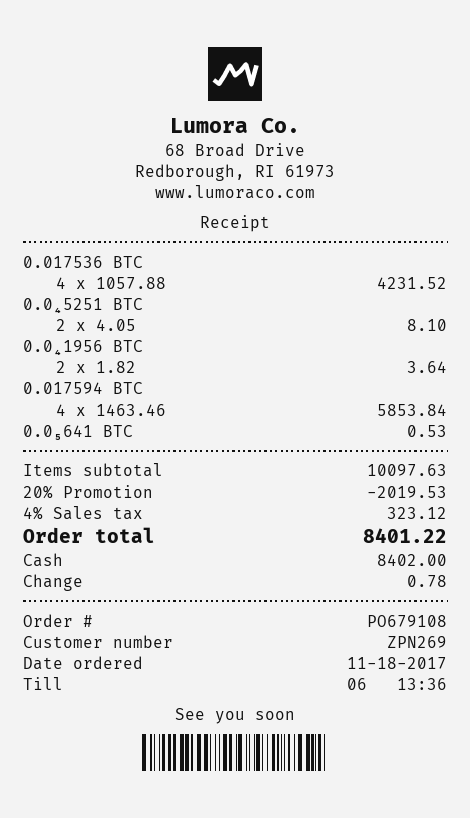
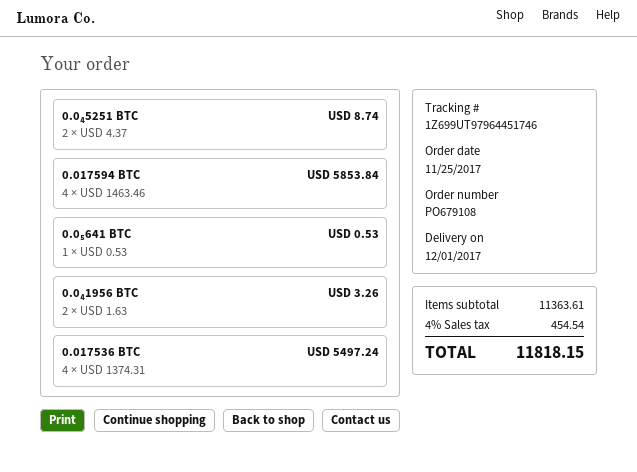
order date: 2017-11-18 -> 2017-11-25
0.017536 BTC: 4 x 1057.88 = 4231.52 -> 4 x 1374.31 = 5497.24
0.0₄5251 BTC: 2 x 4.05 = 8.10 -> 2 x 4.37 = 8.74
0.0₄1956 BTC: 2 x 1.82 = 3.64 -> 2 x 1.63 = 3.26
subtotal: 10097.63 -> 11363.61
discount: 20% = 2019.53 -> none
tax: 4% = 323.12 -> 4% = 454.54
total: 8401.22 -> 11818.15

